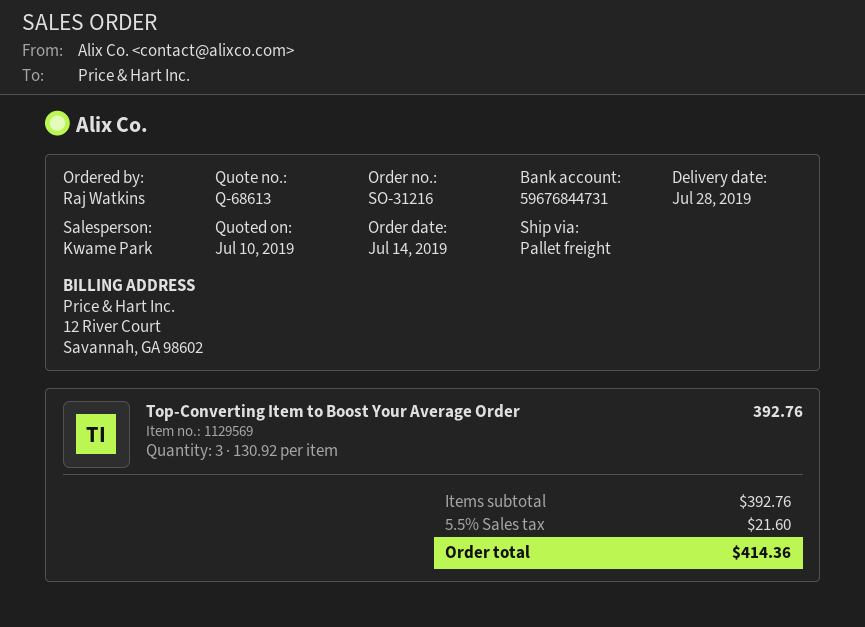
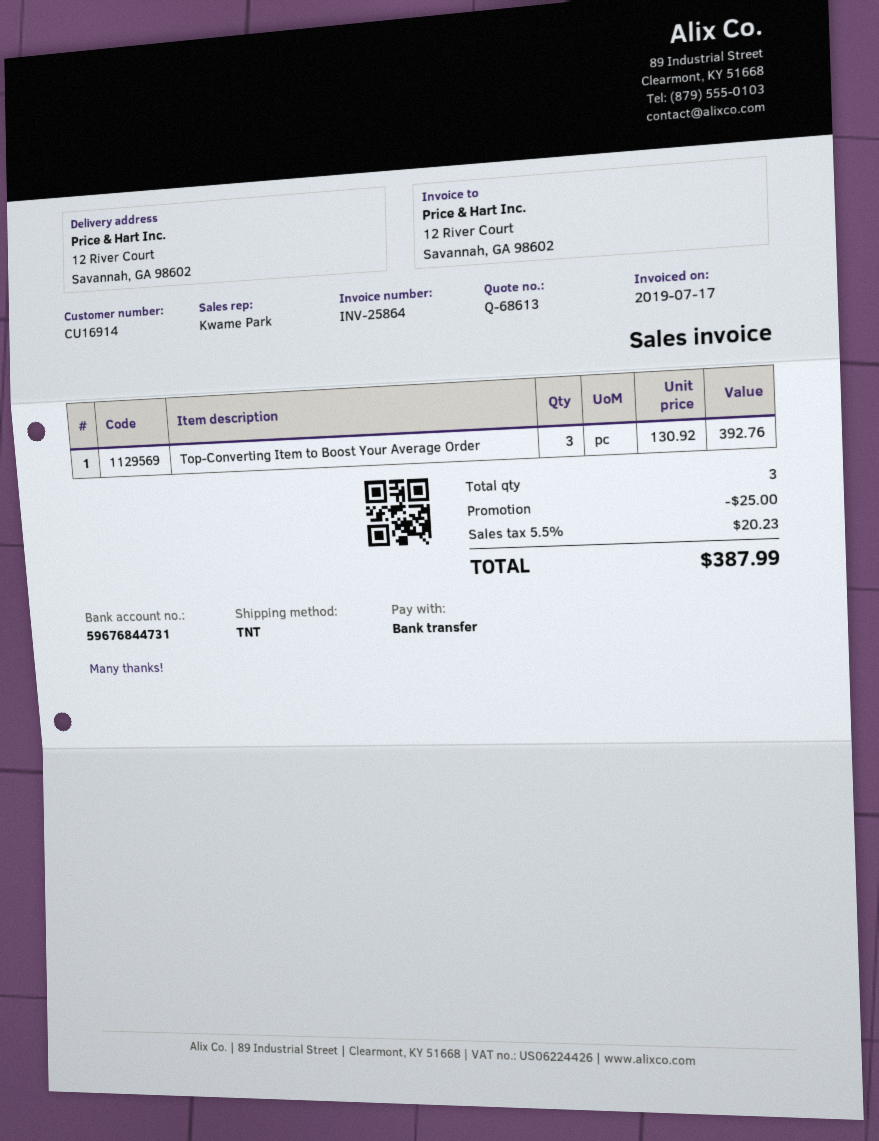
shipping method: pallet freight -> TNT
discount: none -> 25.00
tax: 5.5% = 21.60 -> 5.5% = 20.23
total: 414.36 -> 387.99

